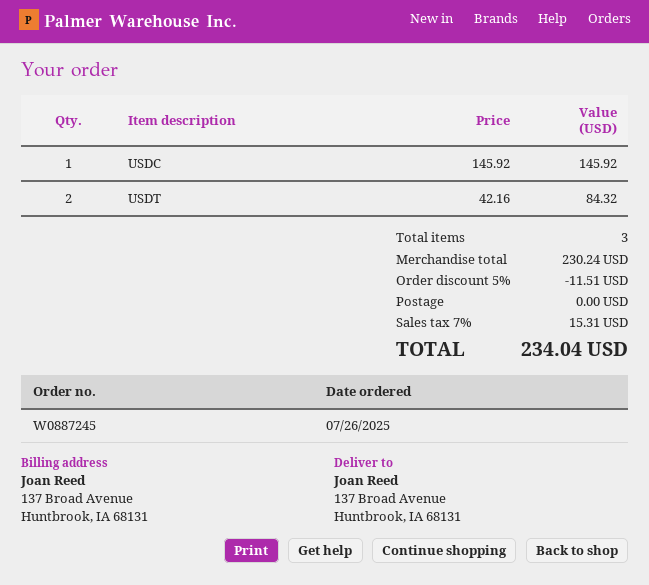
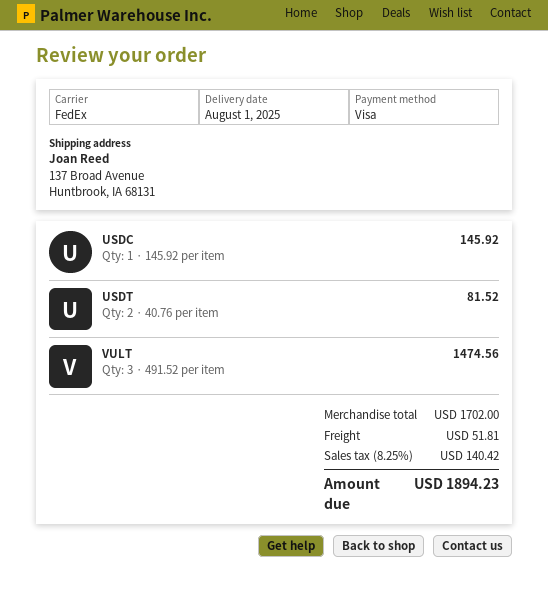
USDT: 2 x 42.16 = 84.32 -> 2 x 40.76 = 81.52
VULT: none -> 3 x 491.52 = 1474.56
subtotal: 230.24 -> 1702.00
discount: 5% = 11.51 -> none
shipping: 0.00 -> 51.81
tax: 7% = 15.31 -> 8.25% = 140.42
total: 234.04 -> 1894.23

